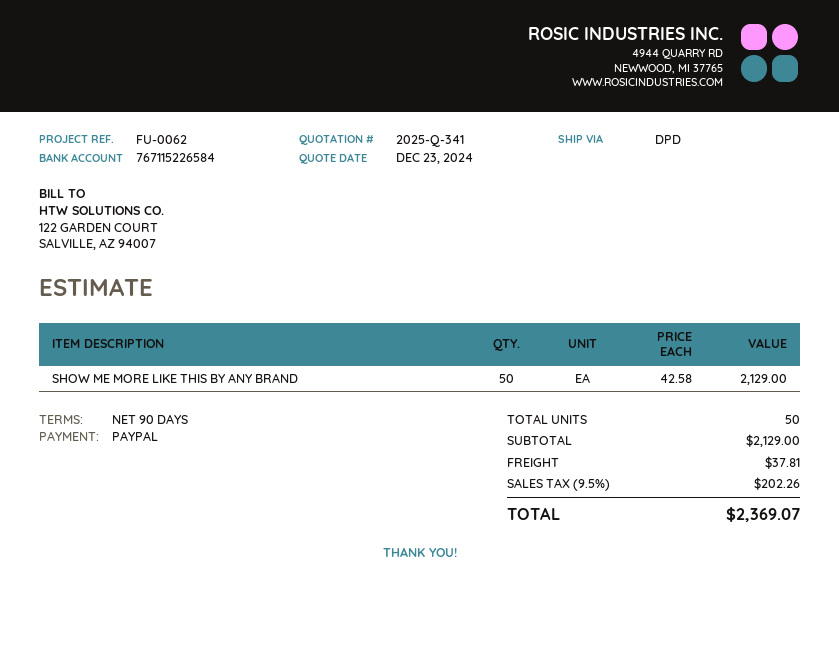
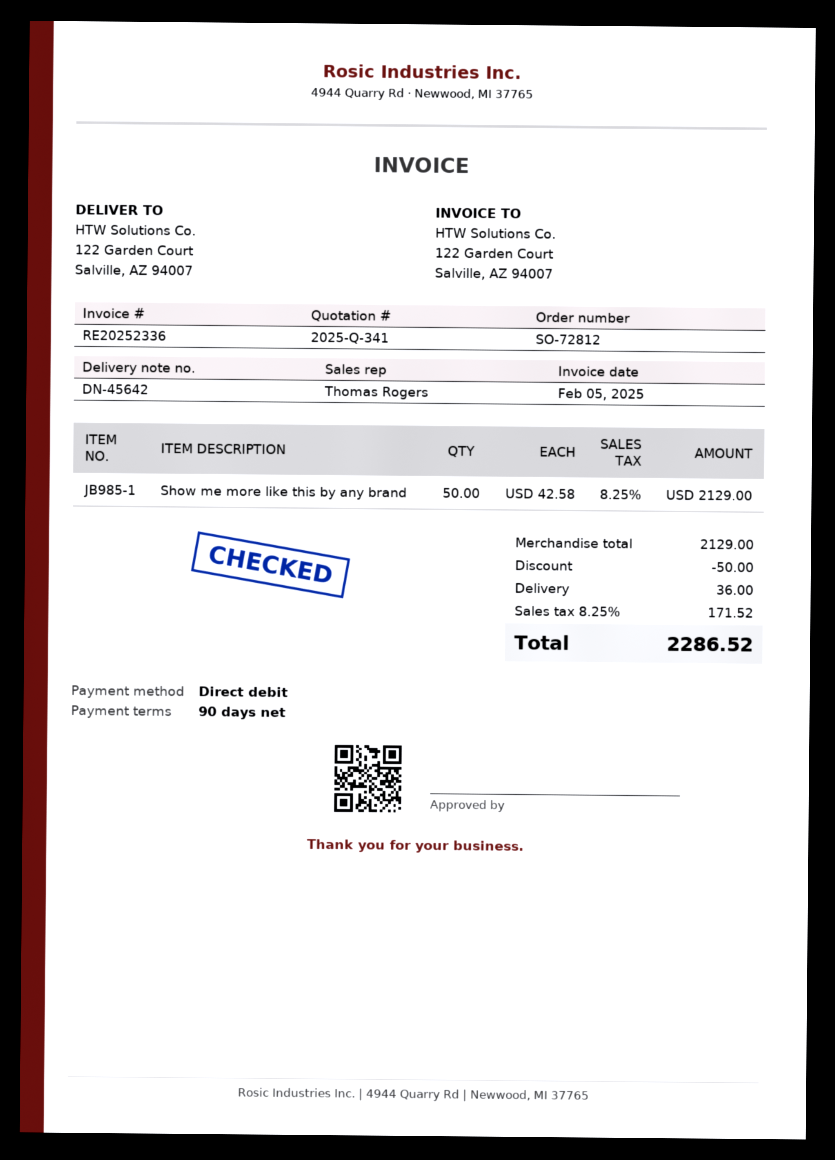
payment method: PayPal -> direct debit
discount: none -> 50.00
shipping: 37.81 -> 36.00
tax: 9.5% = 202.26 -> 8.25% = 171.52
total: 2369.07 -> 2286.52

